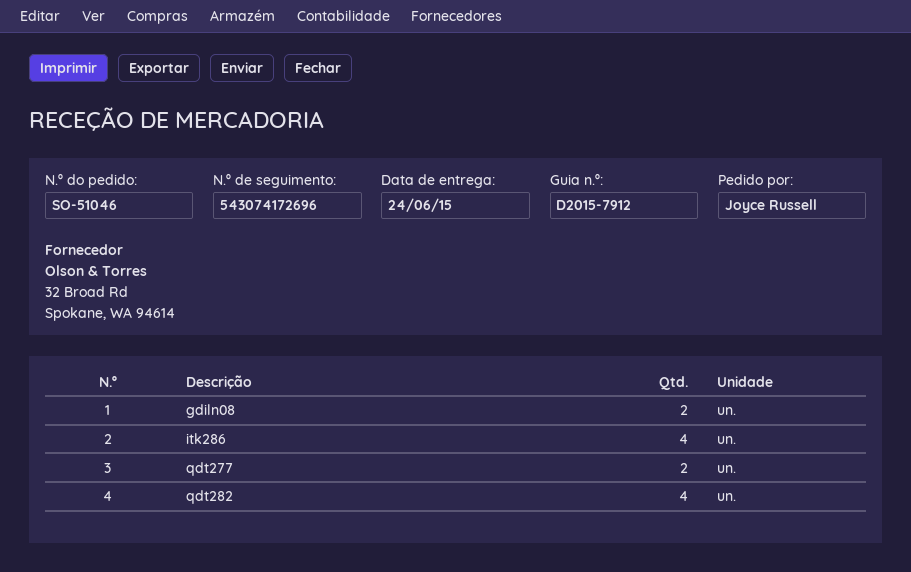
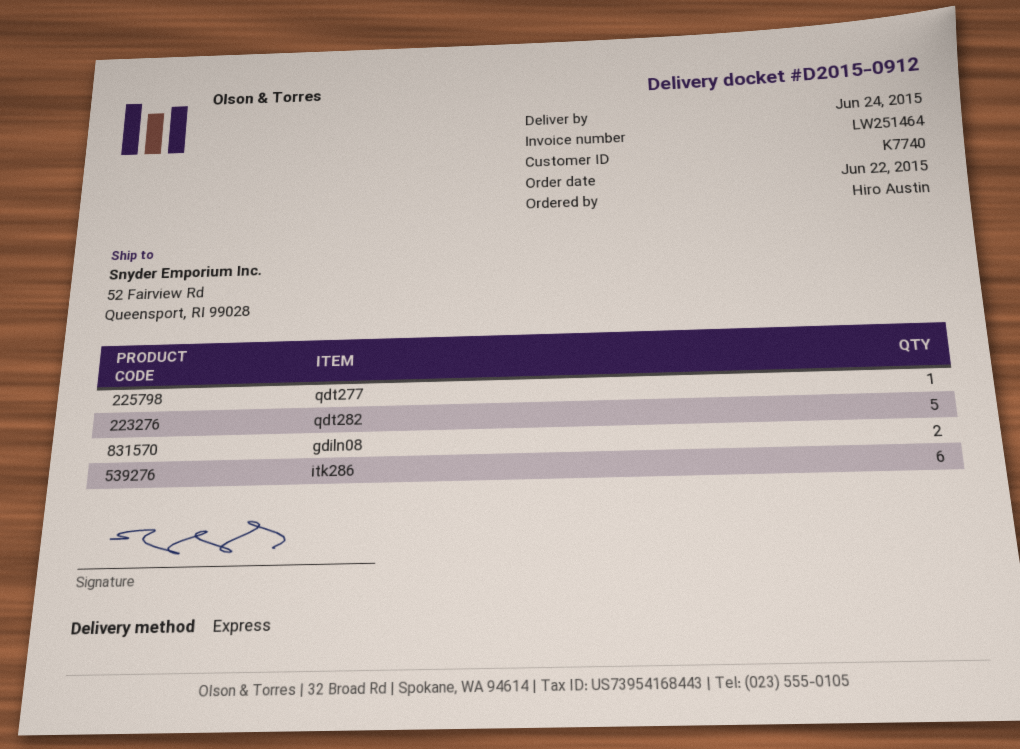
delivery note number: D2015-7912 -> D2015-0912
ordered by: Joyce Russell -> Hiro Austin
itk286: 4 -> 6
qdt277: 2 -> 1
qdt282: 4 -> 5

